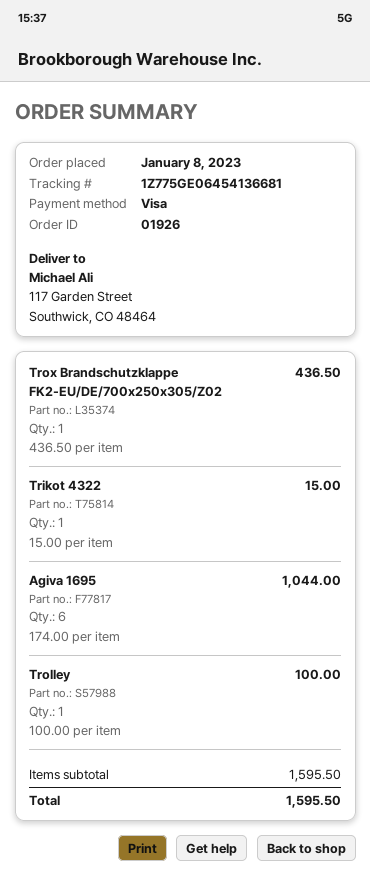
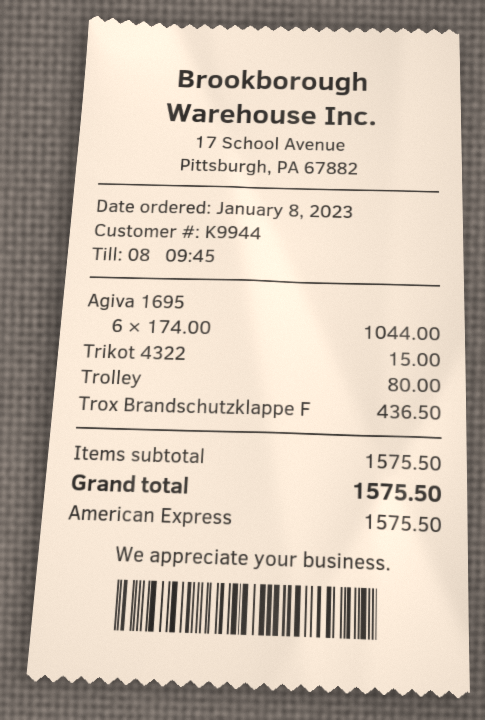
payment method: Visa -> American Express
Trolley: 1 x 100.00 = 100.00 -> 1 x 80.00 = 80.00
subtotal: 1595.50 -> 1575.50
total: 1595.50 -> 1575.50

